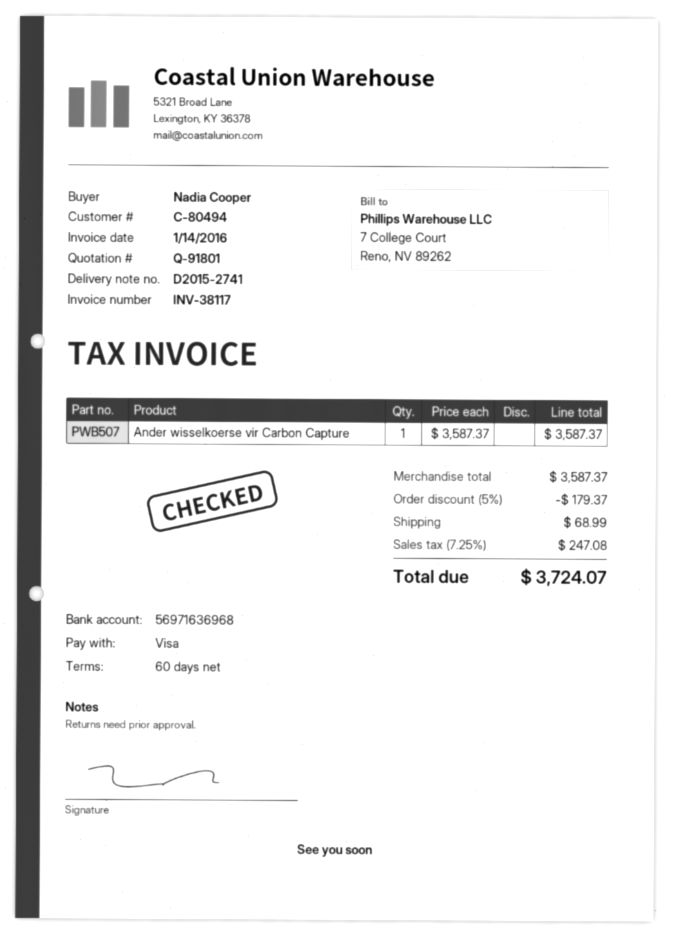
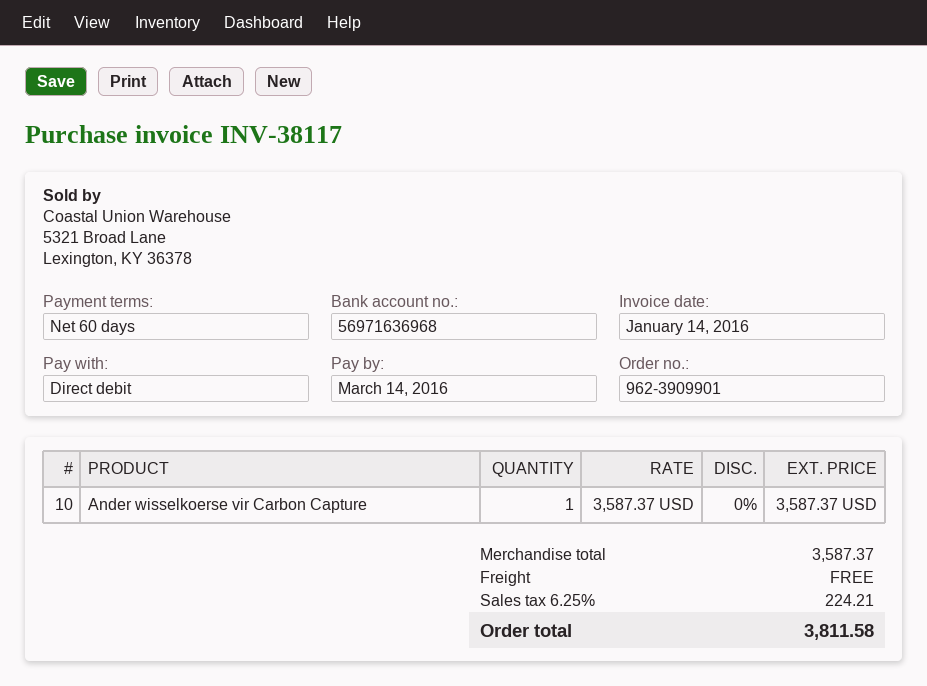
payment method: Visa -> direct debit
discount: 5% = 179.37 -> none
shipping: 68.99 -> 0.00
tax: 7.25% = 247.08 -> 6.25% = 224.21
total: 3724.07 -> 3811.58

